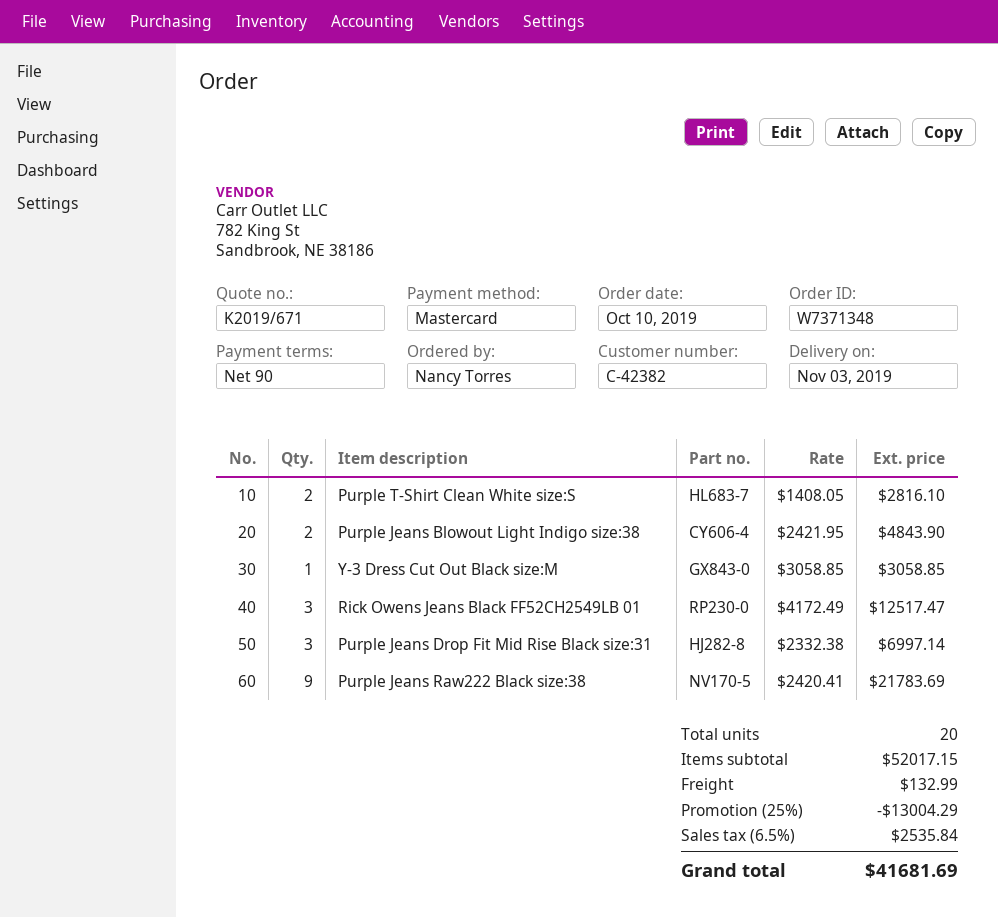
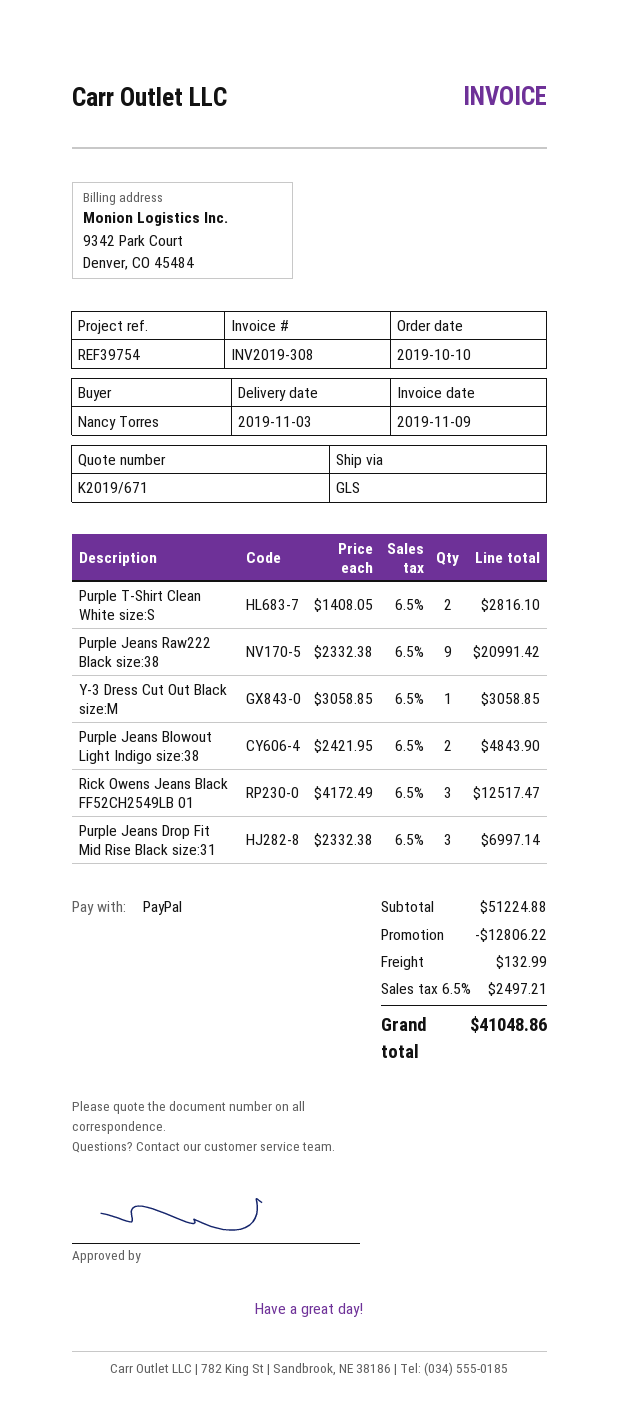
payment method: Mastercard -> PayPal
Purple Jeans Raw222 Black size:38: 9 x 2420.41 = 21783.69 -> 9 x 2332.38 = 20991.42
subtotal: 52017.15 -> 51224.88
discount: 13004.29 -> 12806.22
tax: 6.5% = 2535.84 -> 6.5% = 2497.21
total: 41681.69 -> 41048.86

